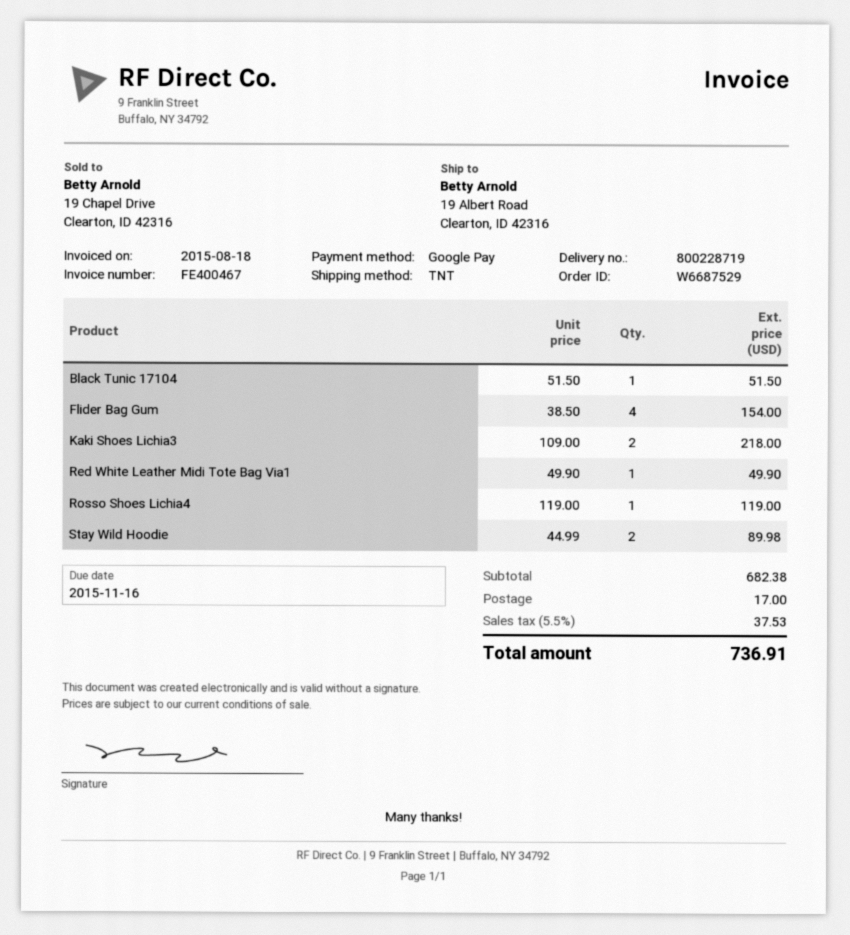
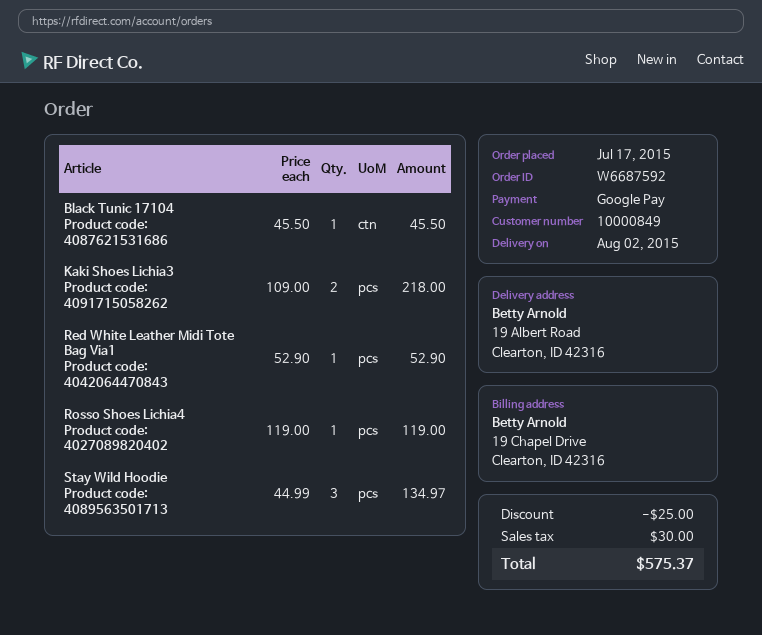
order number: W6687529 -> W6687592
Black Tunic 17104: 1 x 51.50 = 51.50 -> 1 x 45.50 = 45.50
Flider Bag Gum: 4 x 38.50 = 154.00 -> none
Red White Leather Midi Tote Bag Via1: 1 x 49.90 = 49.90 -> 1 x 52.90 = 52.90
Stay Wild Hoodie: 2 x 44.99 = 89.98 -> 3 x 44.99 = 134.97
discount: none -> 25.00
shipping: 17.00 -> none
tax: 37.53 -> 30.00
total: 736.91 -> 575.37

